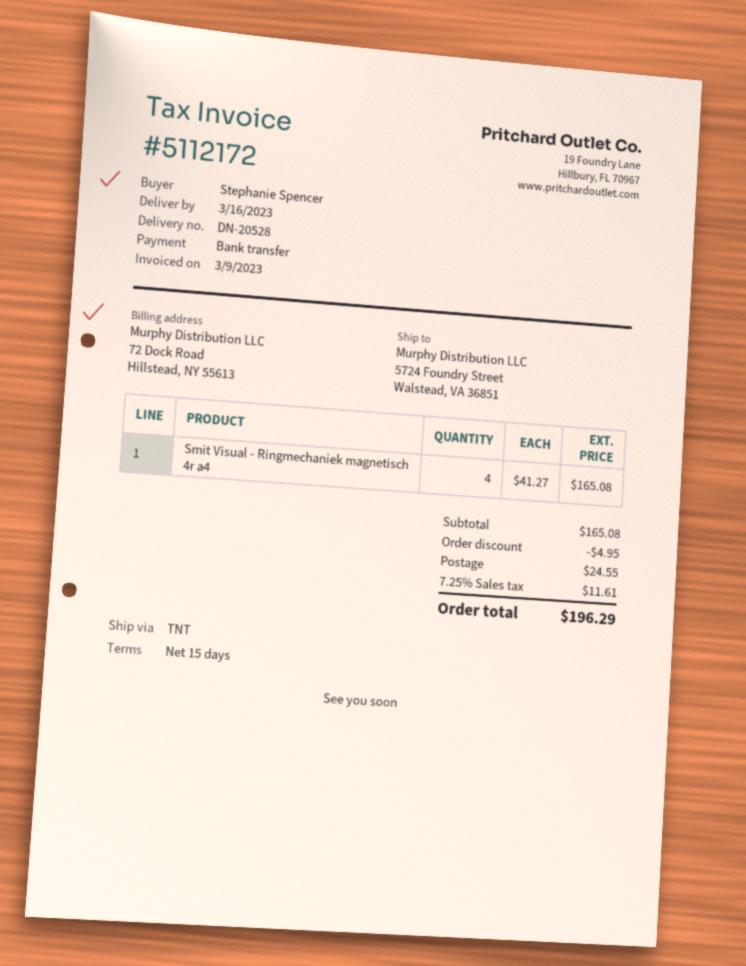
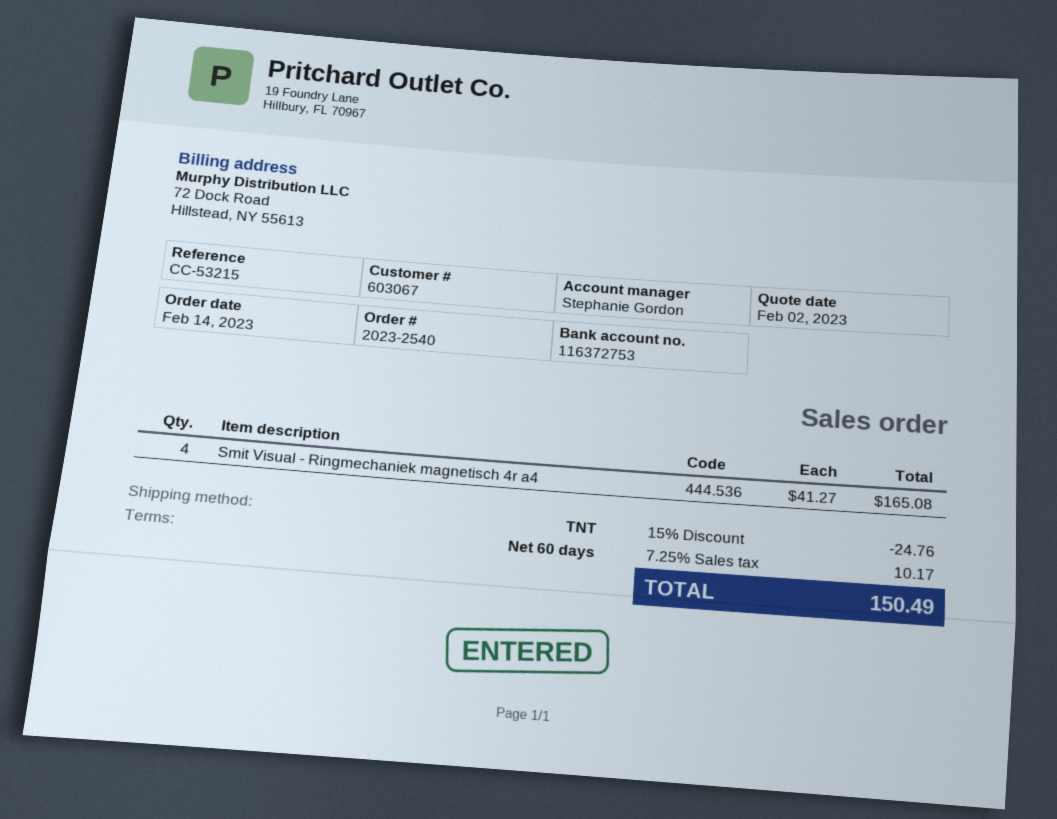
payment terms: 15 days -> 60 days
discount: 4.95 -> 24.76
shipping: 24.55 -> none
tax: 7.25% = 11.61 -> 7.25% = 10.17
total: 196.29 -> 150.49

